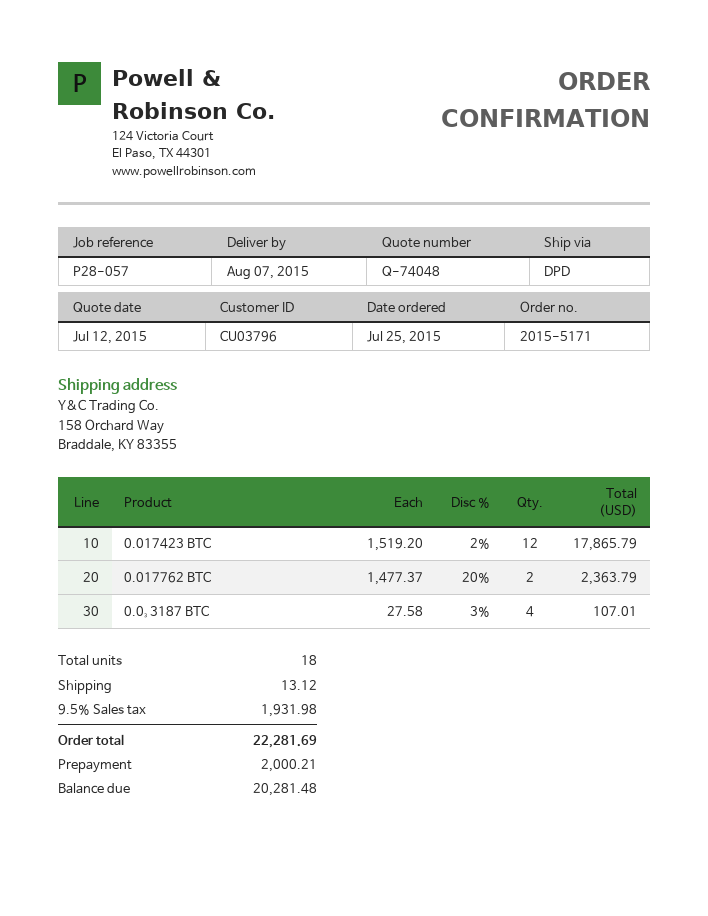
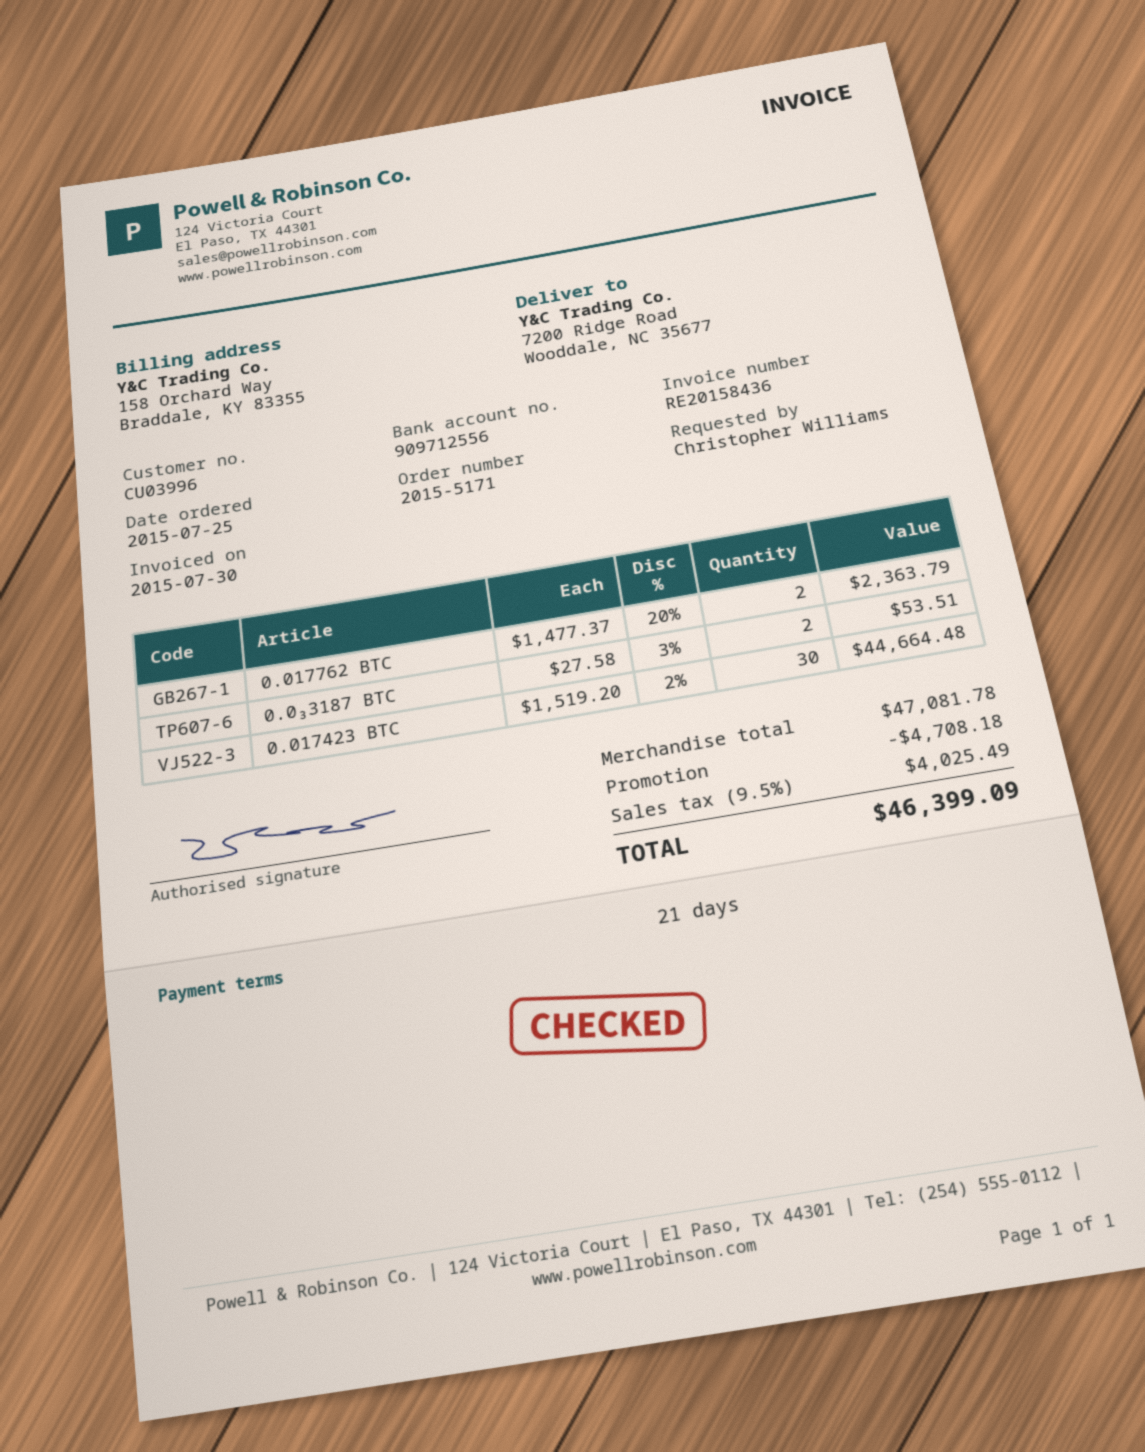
customer number: CU03796 -> CU03996
ship to: 158 Orchard Way, Braddale, KY 83355 -> 7200 Ridge Road, Wooddale, NC 35677
0.017423 BTC: 12 x 1519.20 - 2% = 17865.79 -> 30 x 1519.20 - 2% = 44664.48
0.0₃3187 BTC: 4 x 27.58 - 3% = 107.01 -> 2 x 27.58 - 3% = 53.51
discount: none -> 4708.18
shipping: 13.12 -> none
tax: 9.5% = 1931.98 -> 9.5% = 4025.49
total: 22281.69 -> 46399.09

